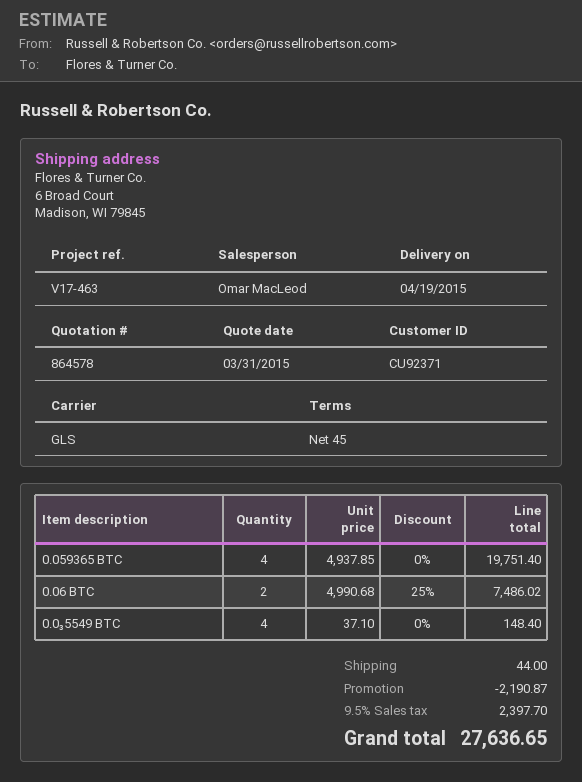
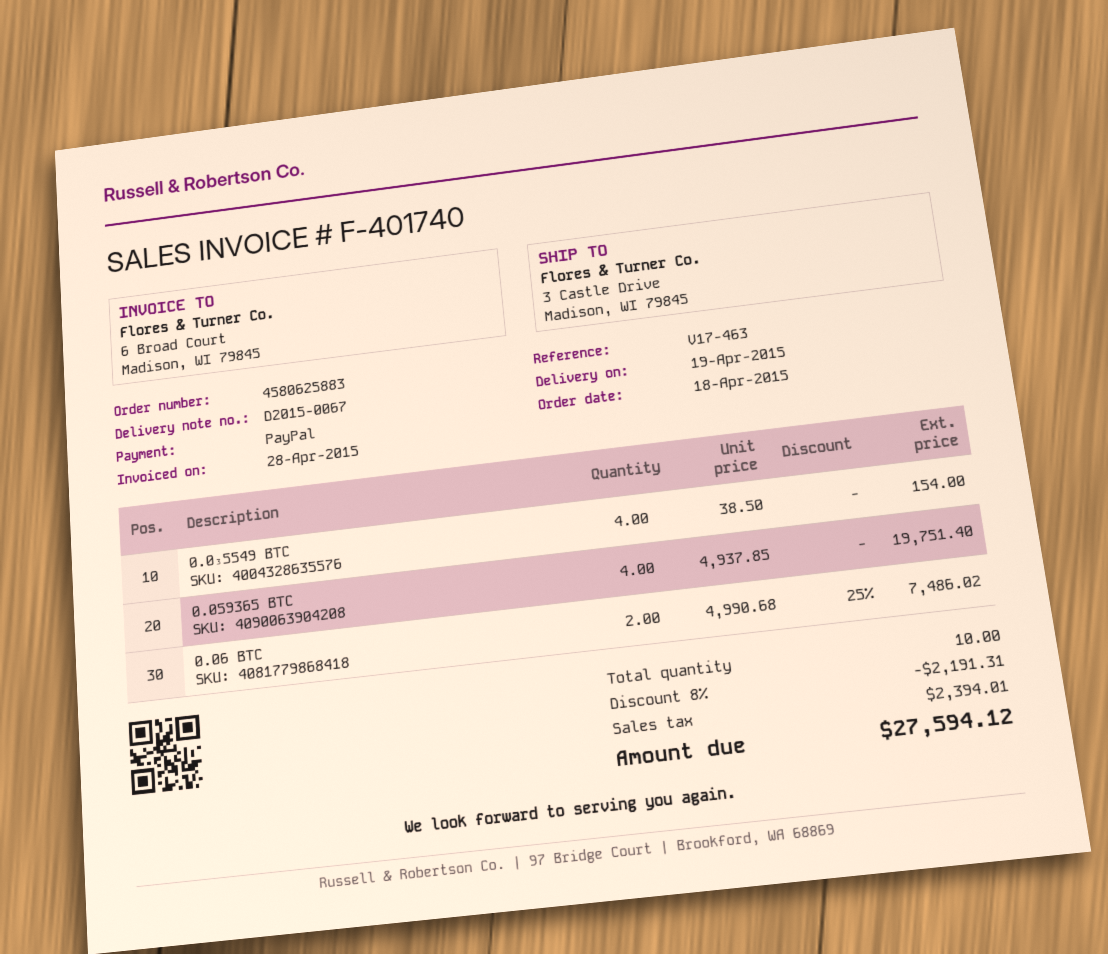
ship to: 6 Broad Court, Madison, WI 79845 -> 3 Castle Drive, Madison, WI 79845
0.0₃5549 BTC: 4 x 37.10 = 148.40 -> 4 x 38.50 = 154.00
discount: 2190.87 -> 2191.31
shipping: 44.00 -> none
tax: 2397.70 -> 2394.01
total: 27636.65 -> 27594.12

